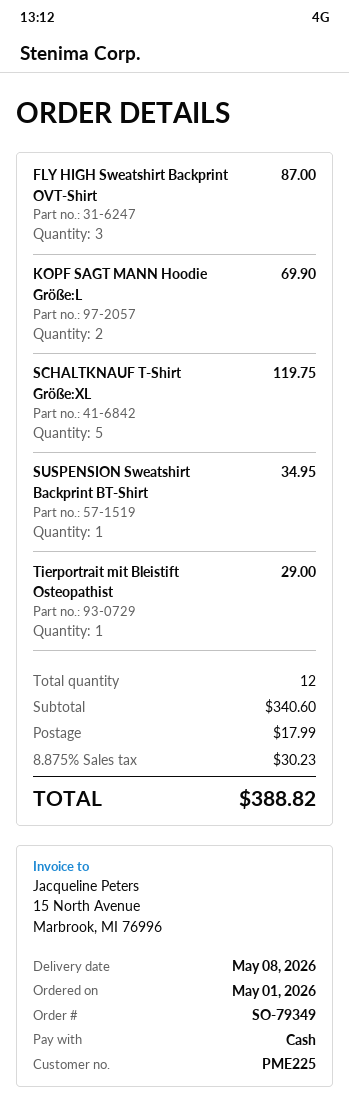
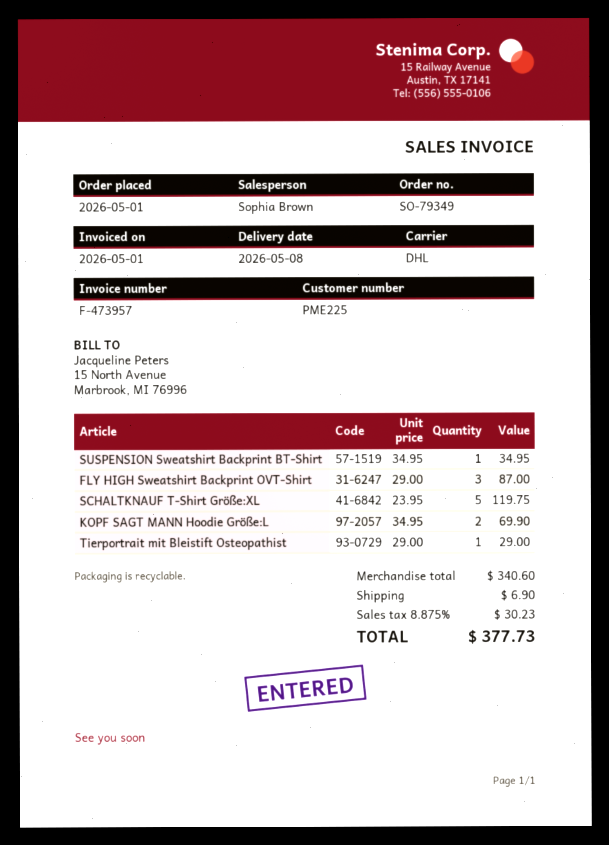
shipping: 17.99 -> 6.90
total: 388.82 -> 377.73

